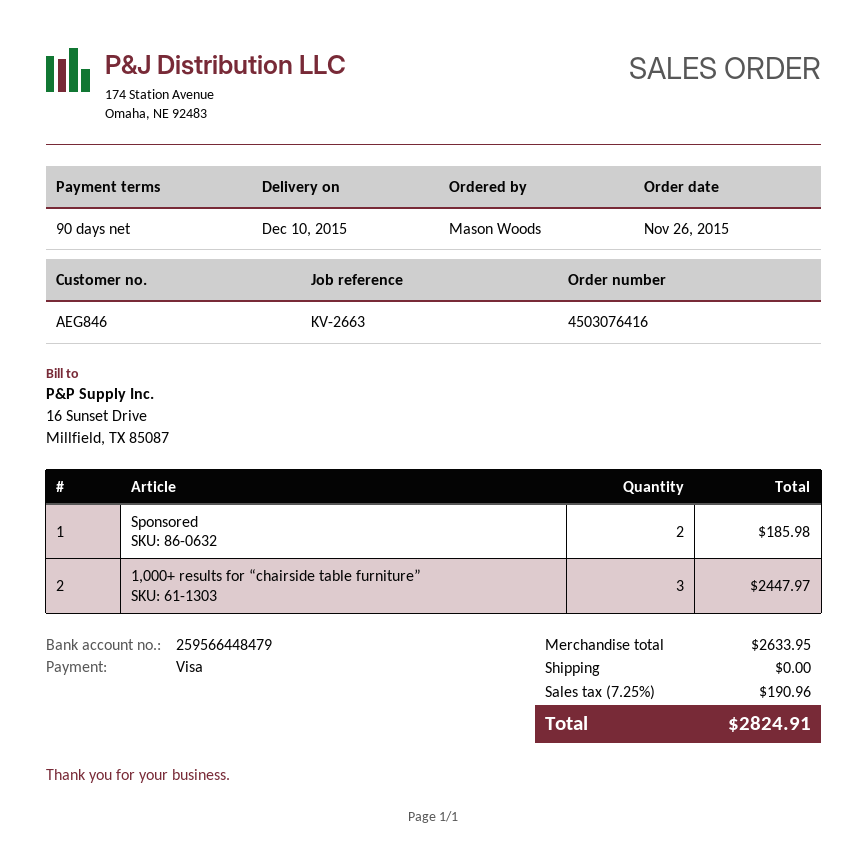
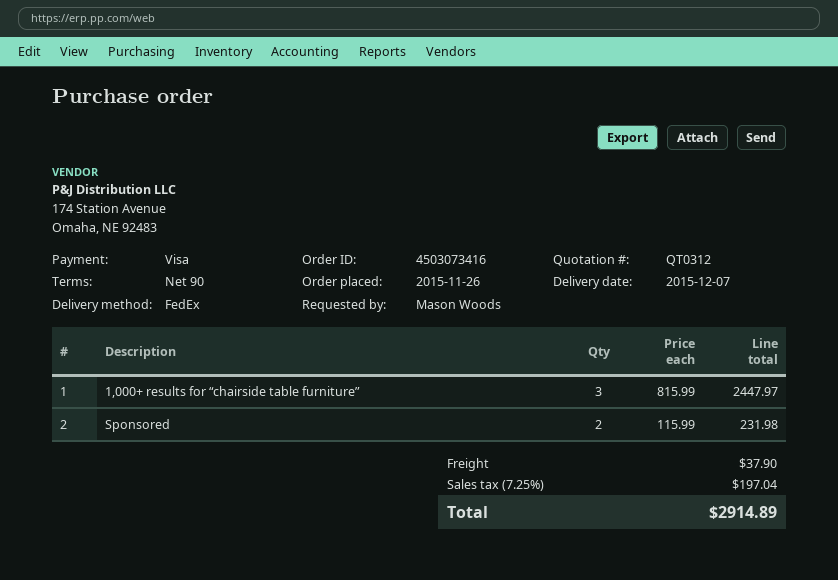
order number: 4503076416 -> 4503073416
delivery date: 2015-12-10 -> 2015-12-07
Sponsored: 2 for 185.98 -> 2 for 231.98
shipping: 0.00 -> 37.90
tax: 7.25% = 190.96 -> 7.25% = 197.04
total: 2824.91 -> 2914.89

